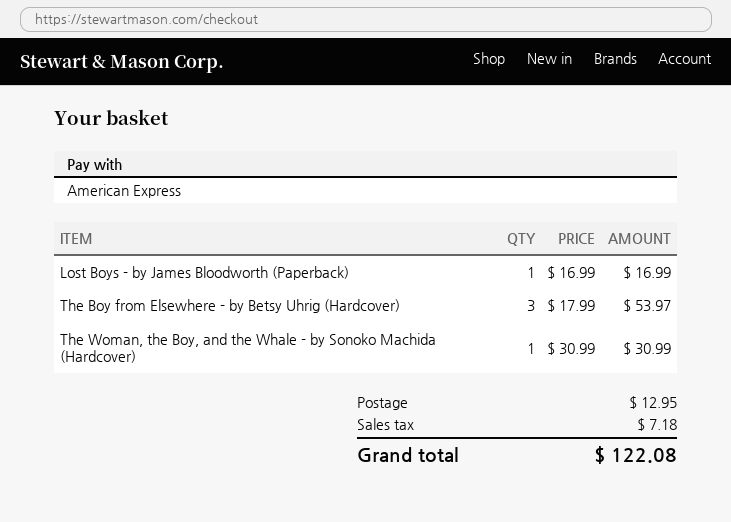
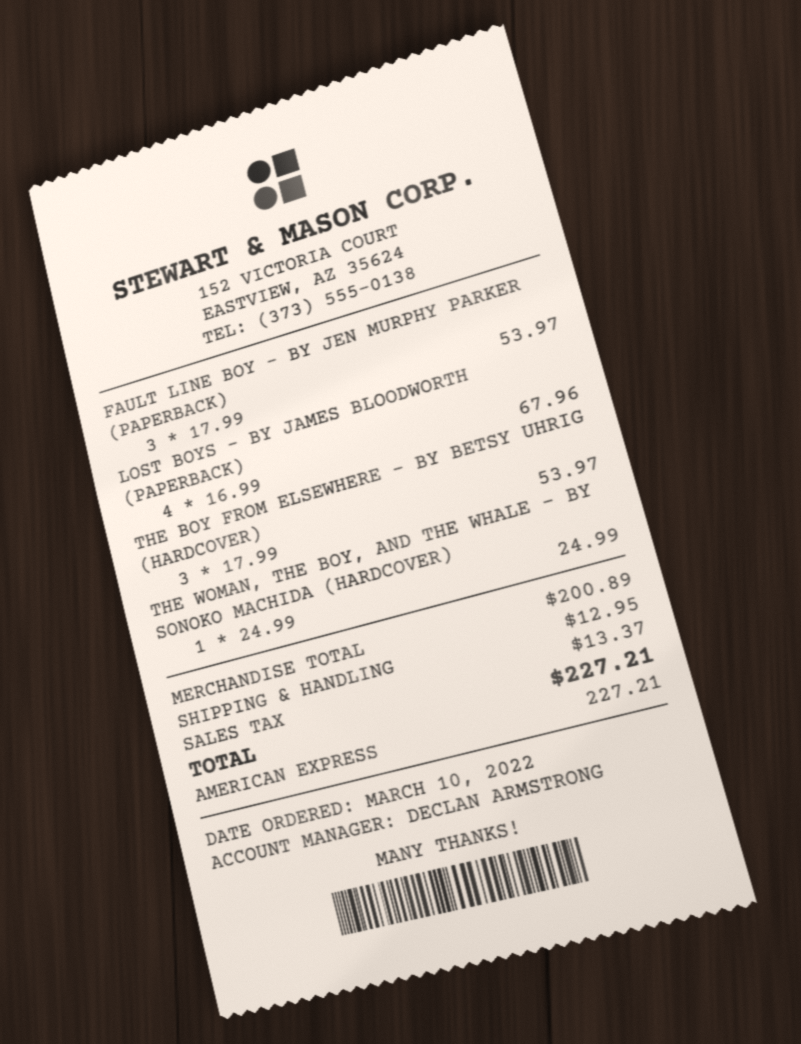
Lost Boys - by James Bloodworth (Paperback): 1 x 16.99 = 16.99 -> 4 x 16.99 = 67.96
The Woman, the Boy, and the Whale - by Sonoko Machida (Hardcover): 1 x 30.99 = 30.99 -> 1 x 24.99 = 24.99
FAULT LINE BOY - BY JEN MURPHY PARKER (PAPERBACK): none -> 3 x 17.99 = 53.97
tax: 7.18 -> 13.37
total: 122.08 -> 227.21

